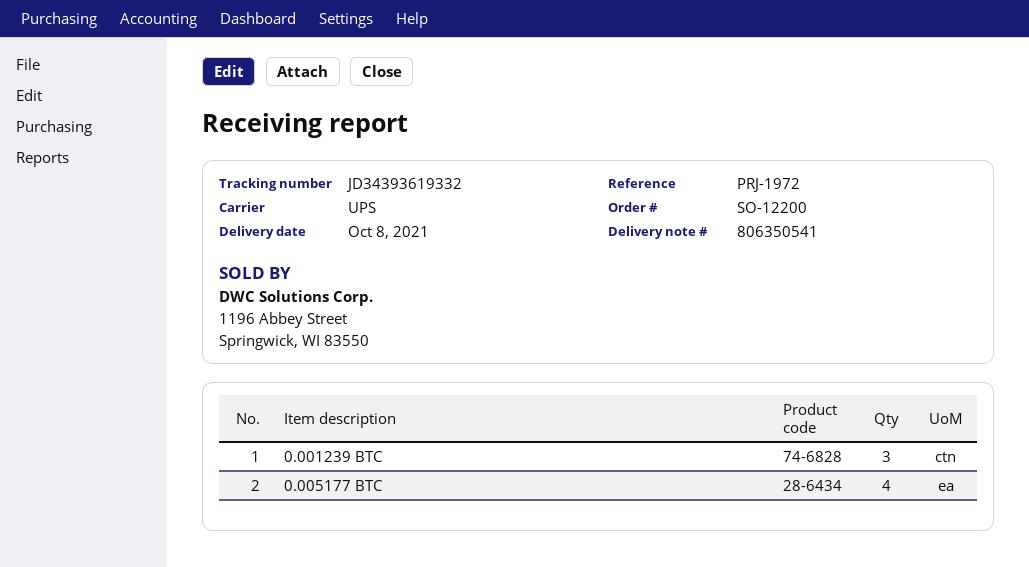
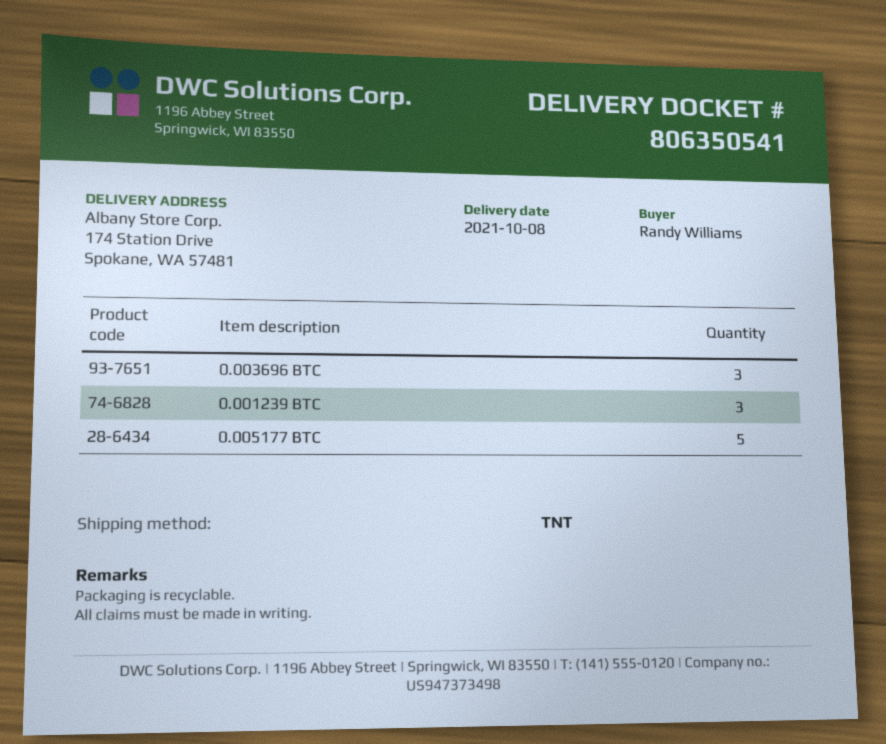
shipping method: UPS -> TNT
0.005177 BTC: 4 -> 5
0.003696 BTC: none -> 3

